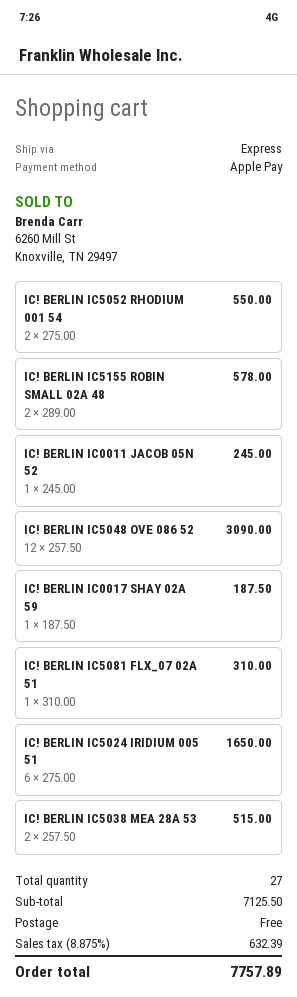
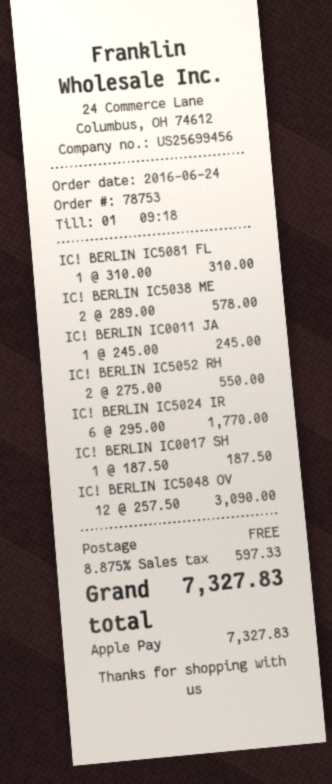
IC! BERLIN IC5155 ROBIN SMALL 02A 48: 2 x 289.00 = 578.00 -> none
IC! BERLIN IC5024 IRIDIUM 005 51: 6 x 275.00 = 1650.00 -> 6 x 295.00 = 1770.00
IC! BERLIN IC5038 MEA 28A 53: 2 x 257.50 = 515.00 -> 2 x 289.00 = 578.00
tax: 8.875% = 632.39 -> 8.875% = 597.33
total: 7757.89 -> 7327.83

